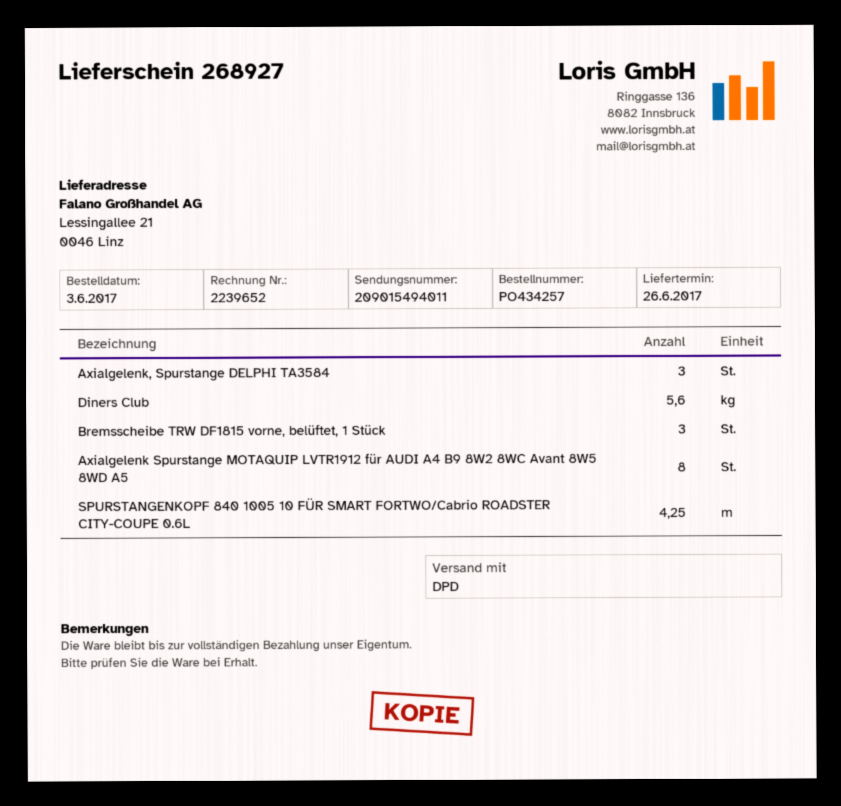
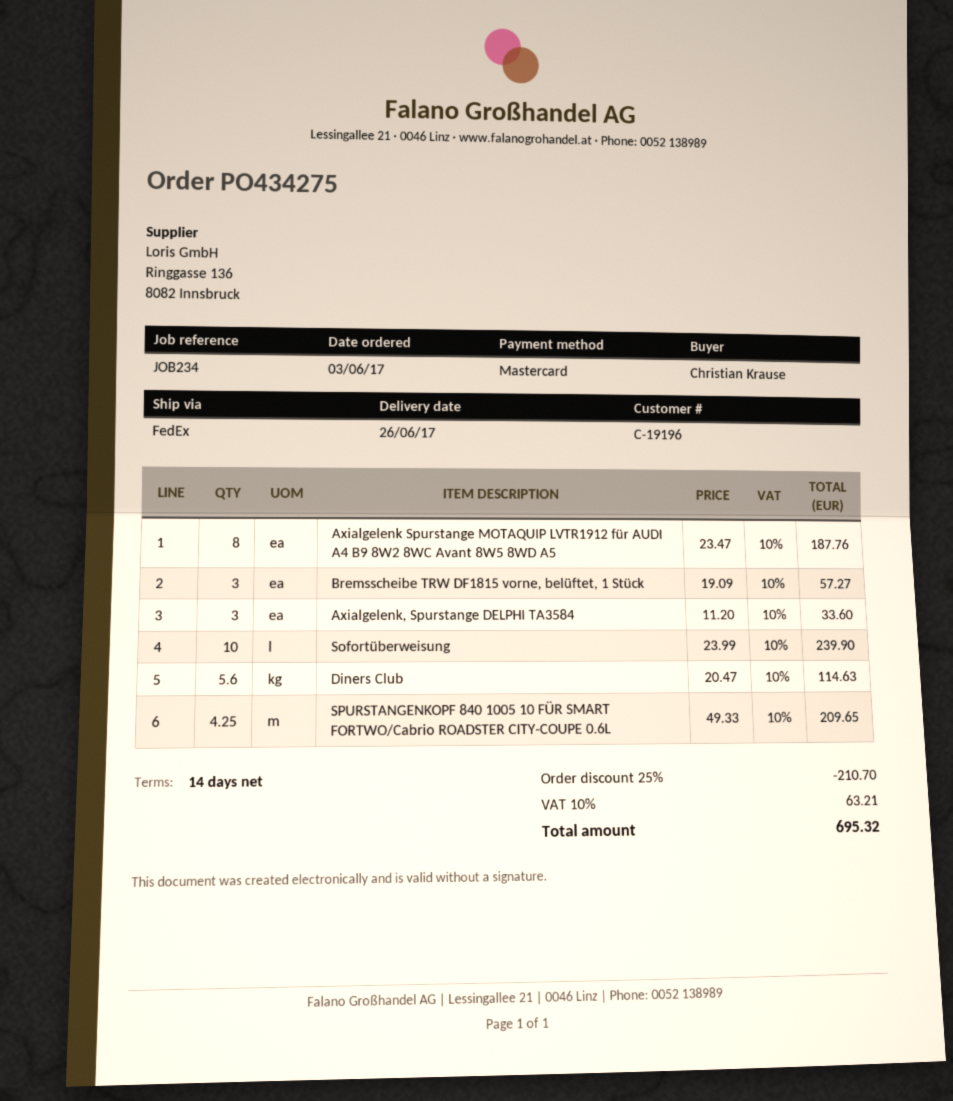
order number: PO434257 -> PO434275
shipping method: DPD -> FedEx
Sofortüberweisung: none -> 10

